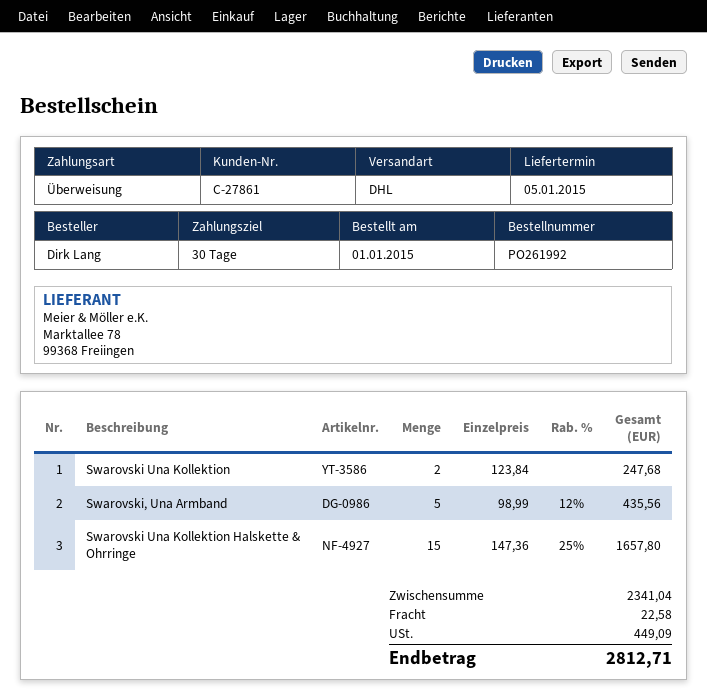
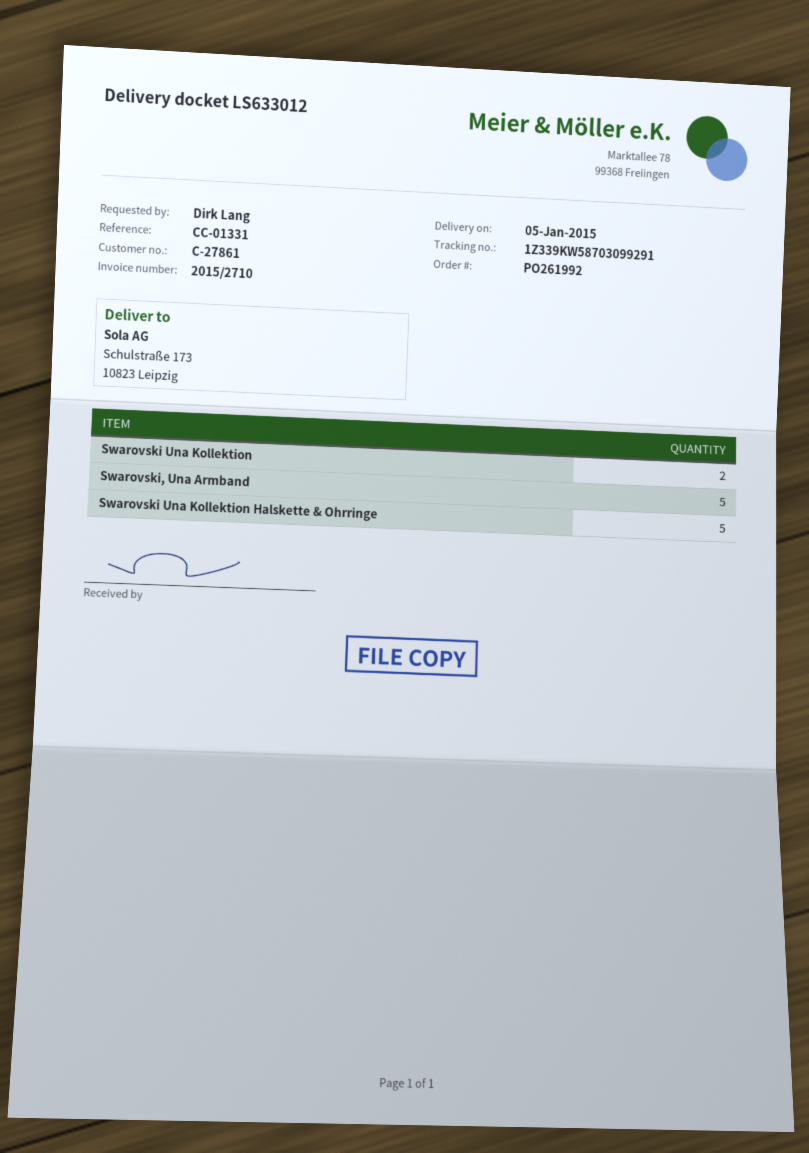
Swarovski Una Kollektion Halskette & Ohrringe: 15 -> 5

